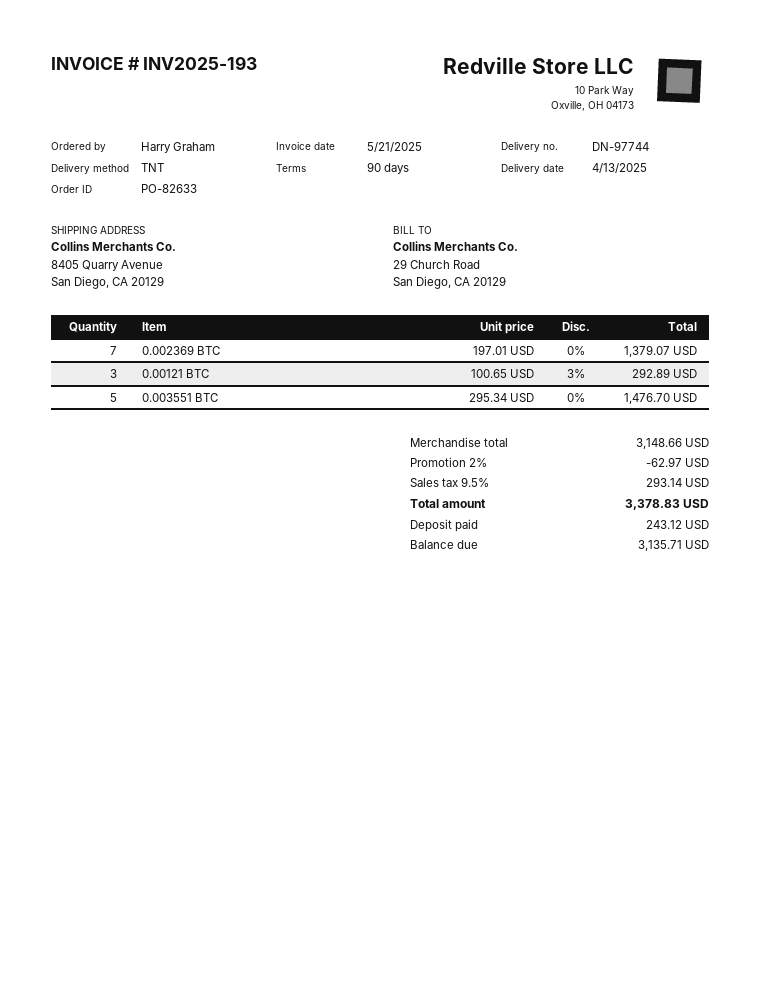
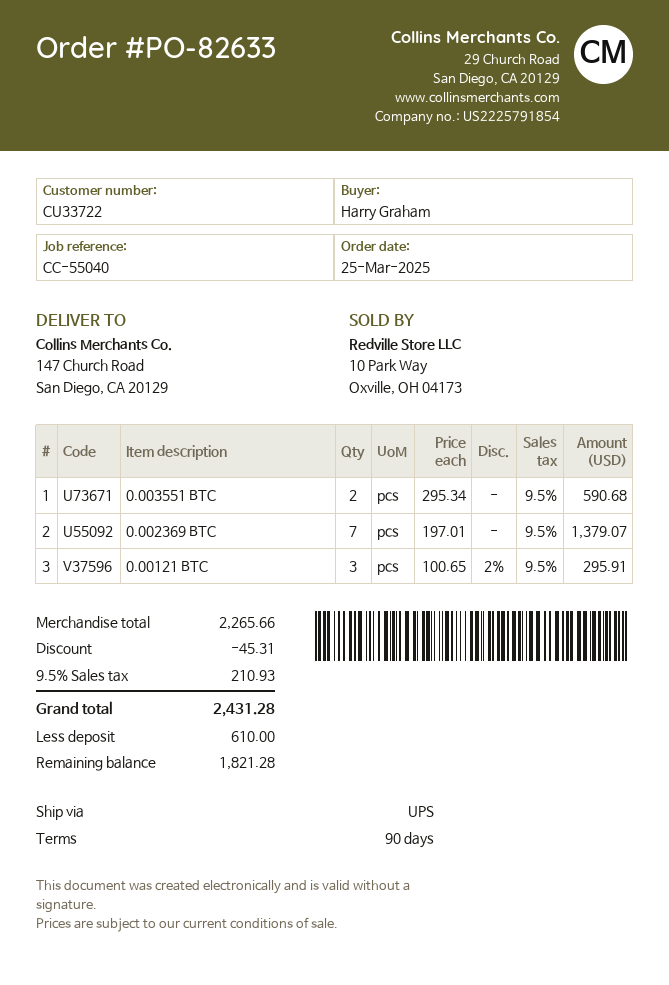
shipping method: TNT -> UPS
ship to: 8405 Quarry Avenue, San Diego, CA 20129 -> 147 Church Road, San Diego, CA 20129
0.00121 BTC: 3 x 100.65 - 3% = 292.89 -> 3 x 100.65 - 2% = 295.91
0.003551 BTC: 5 x 295.34 = 1476.70 -> 2 x 295.34 = 590.68
subtotal: 3148.66 -> 2265.66
discount: 62.97 -> 45.31
tax: 9.5% = 293.14 -> 9.5% = 210.93
total: 3378.83 -> 2431.28
deposit: 243.12 -> 610.00
balance: 3135.71 -> 1821.28

